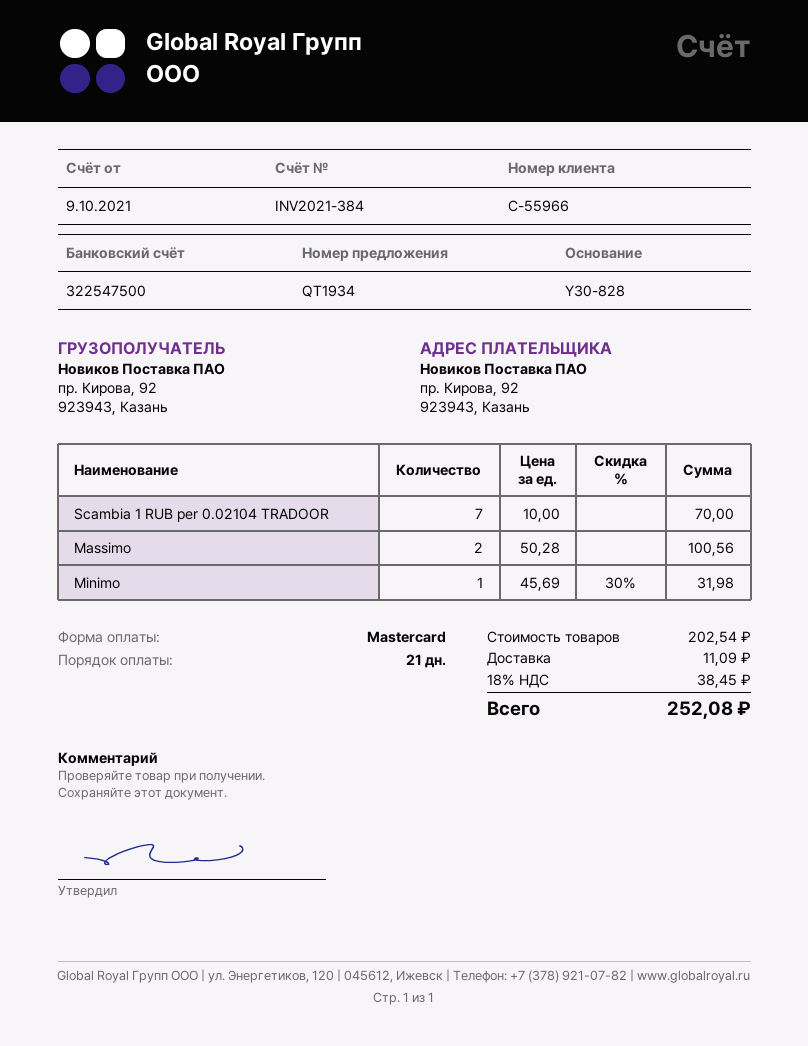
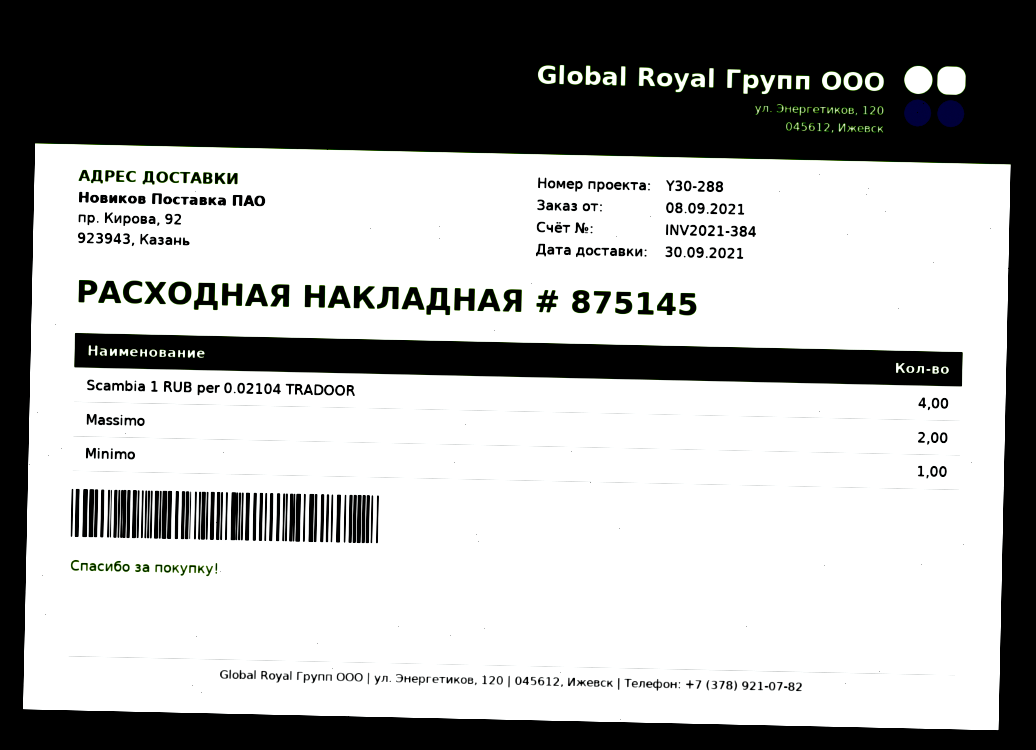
reference: Y30-828 -> Y30-288
Scambia 1 RUB per 0.02104 TRADOOR: 7 -> 4

